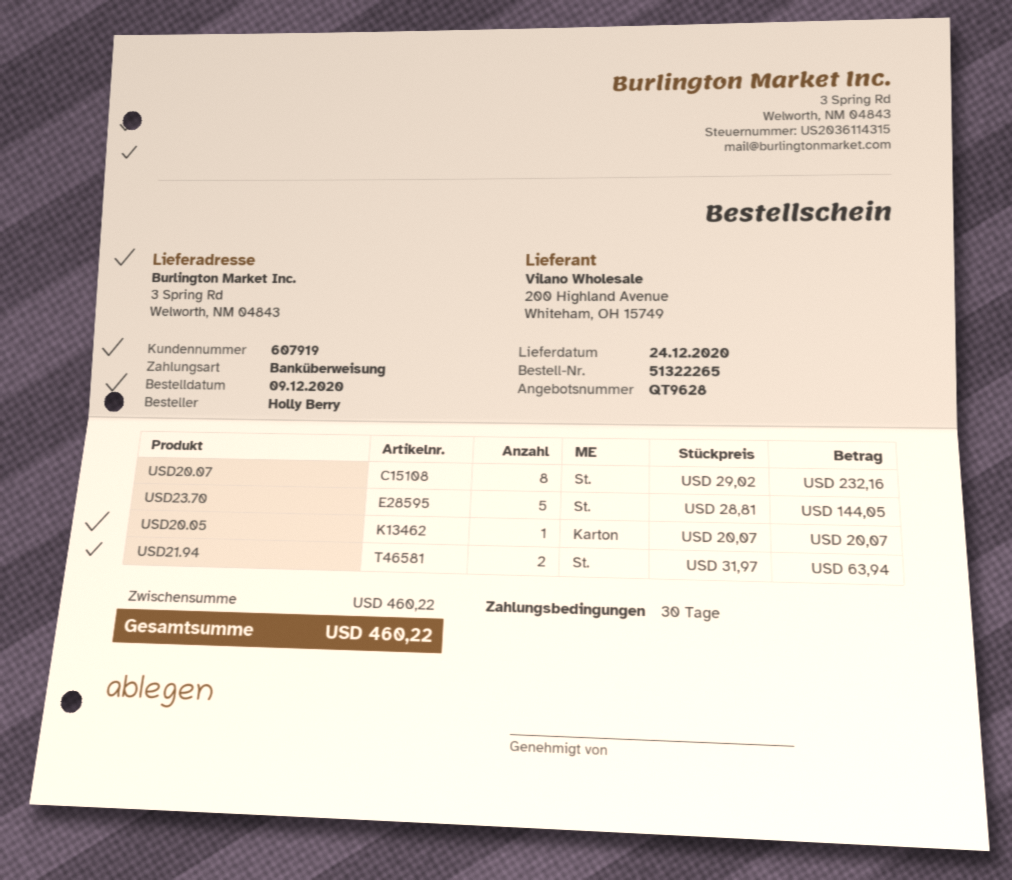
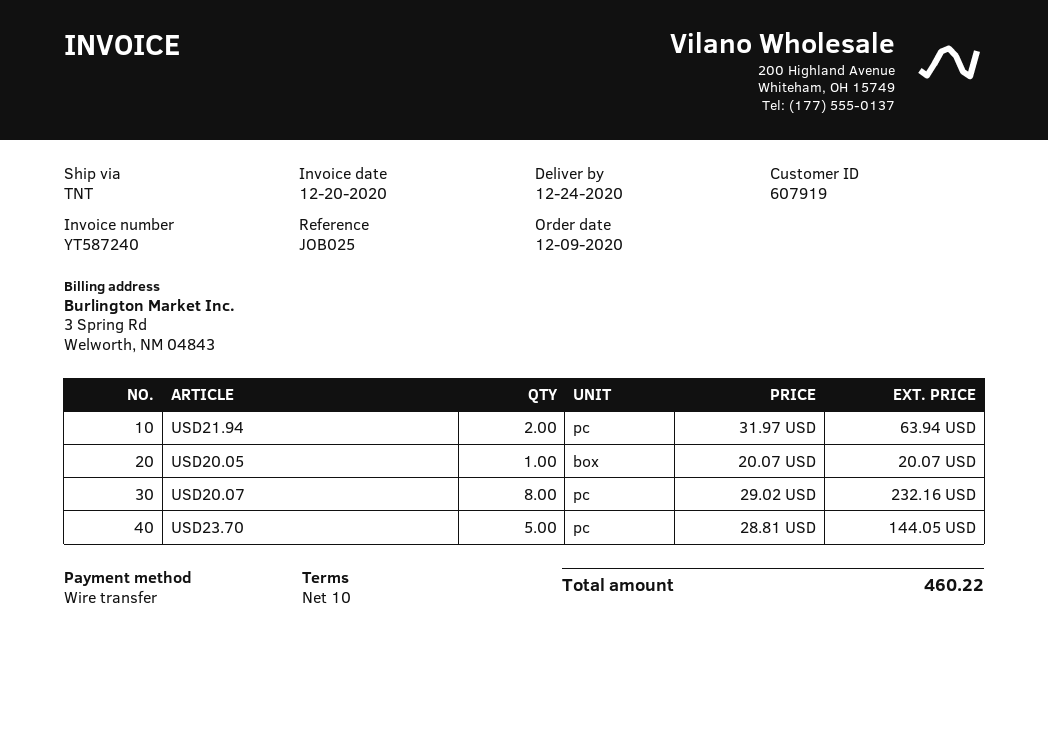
payment terms: 30 days -> 10 days

